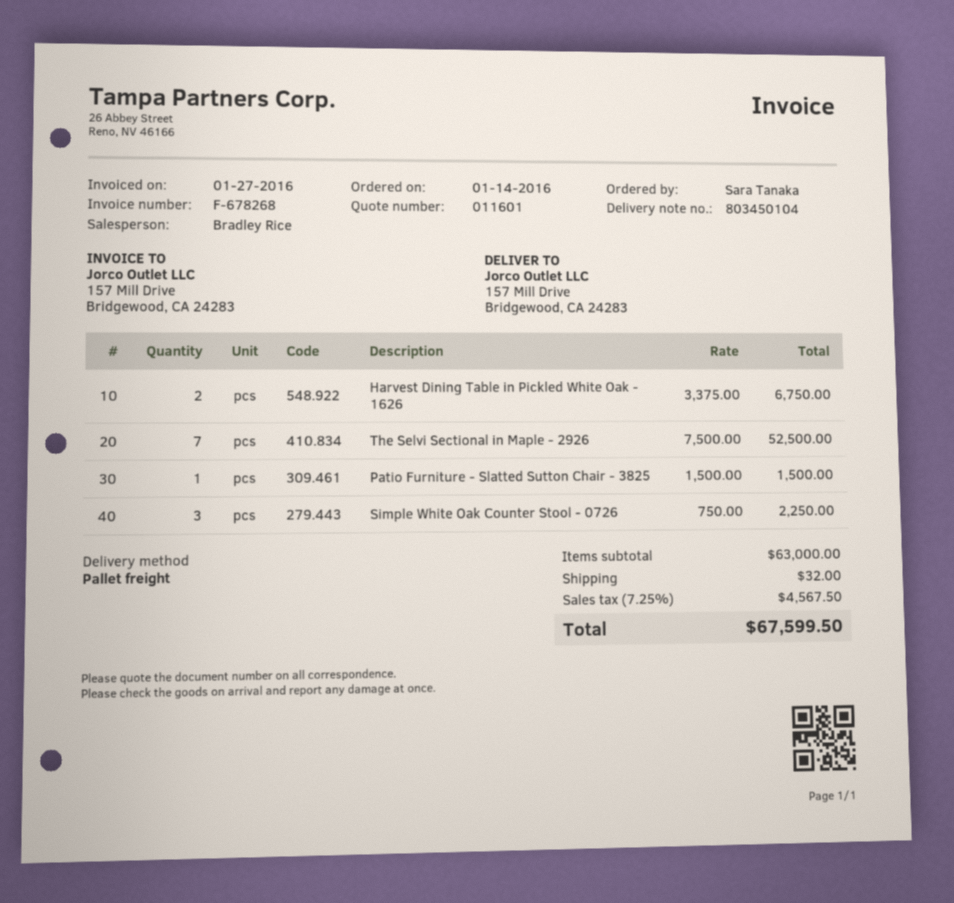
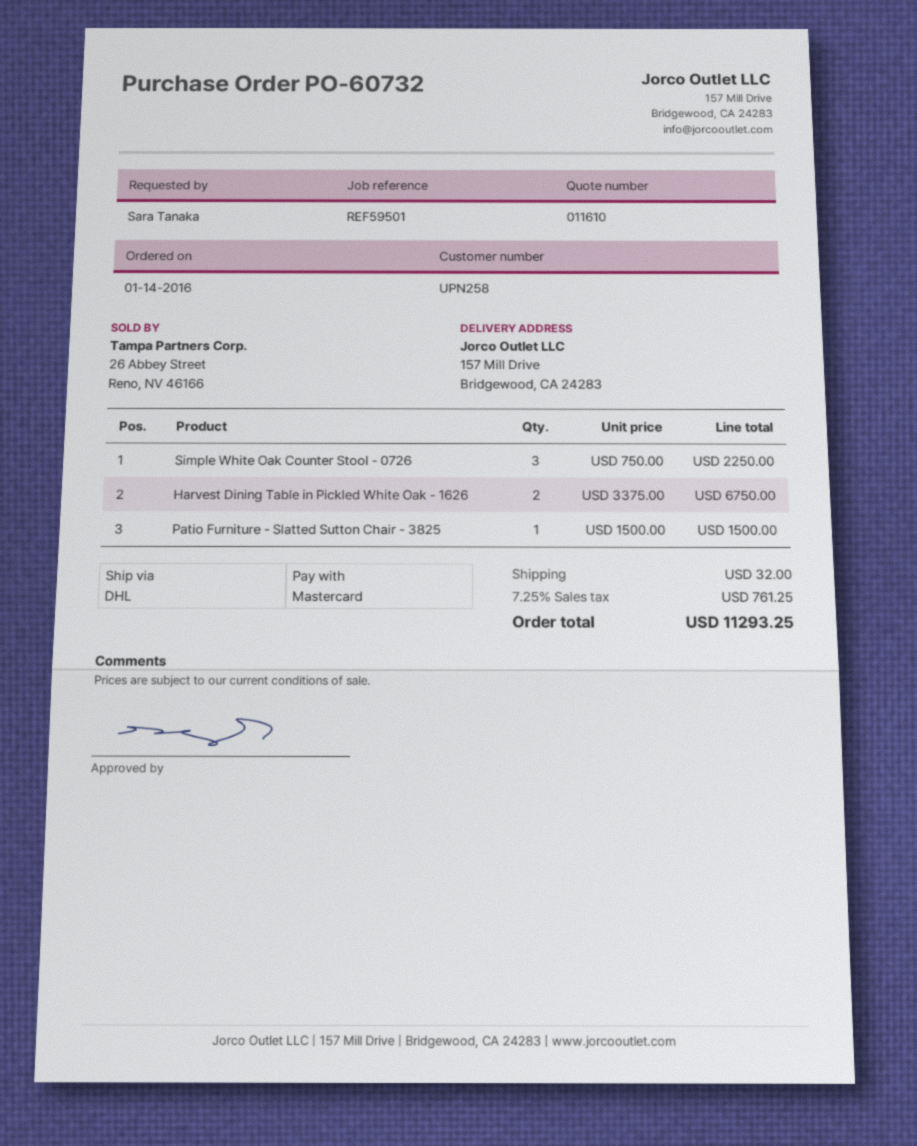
quote number: 011601 -> 011610
shipping method: pallet freight -> DHL
The Selvi Sectional in Maple - 2926: 7 x 7500.00 = 52500.00 -> none
tax: 7.25% = 4567.50 -> 7.25% = 761.25
total: 67599.50 -> 11293.25

